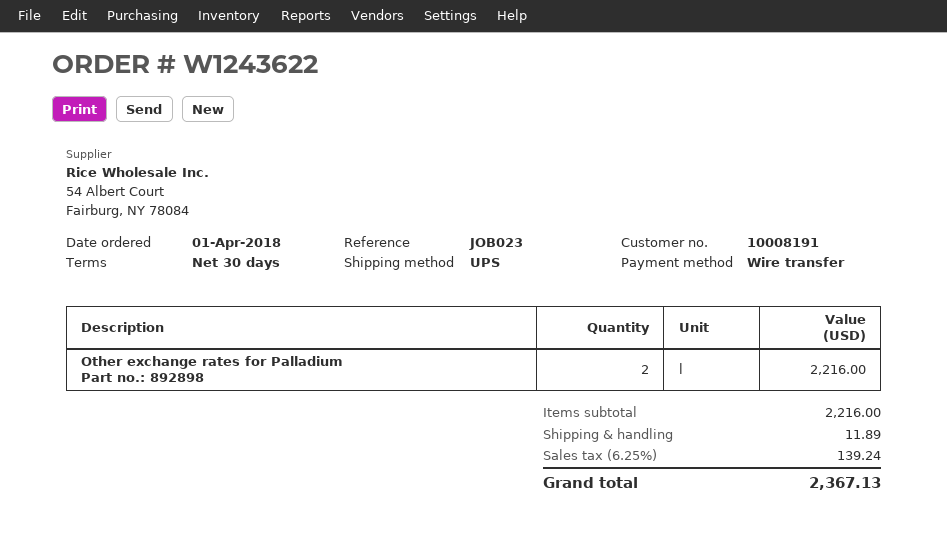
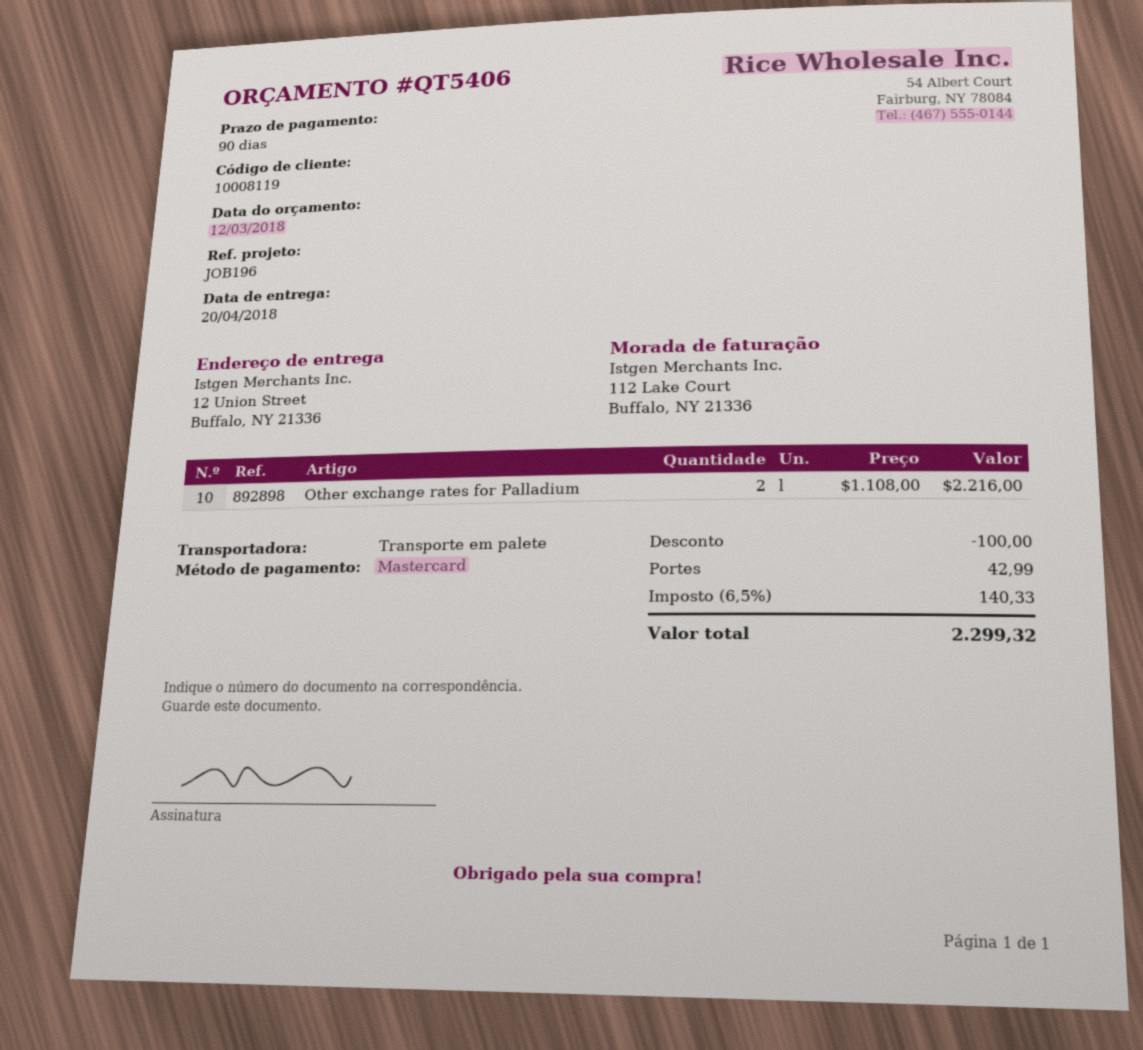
payment terms: 30 days -> 90 days
customer number: 10008191 -> 10008119
reference: JOB023 -> JOB196
payment method: bank transfer -> Mastercard
shipping method: UPS -> pallet freight
discount: none -> 100.00
shipping: 11.89 -> 42.99
tax: 6.25% = 139.24 -> 6.5% = 140.33
total: 2367.13 -> 2299.32

